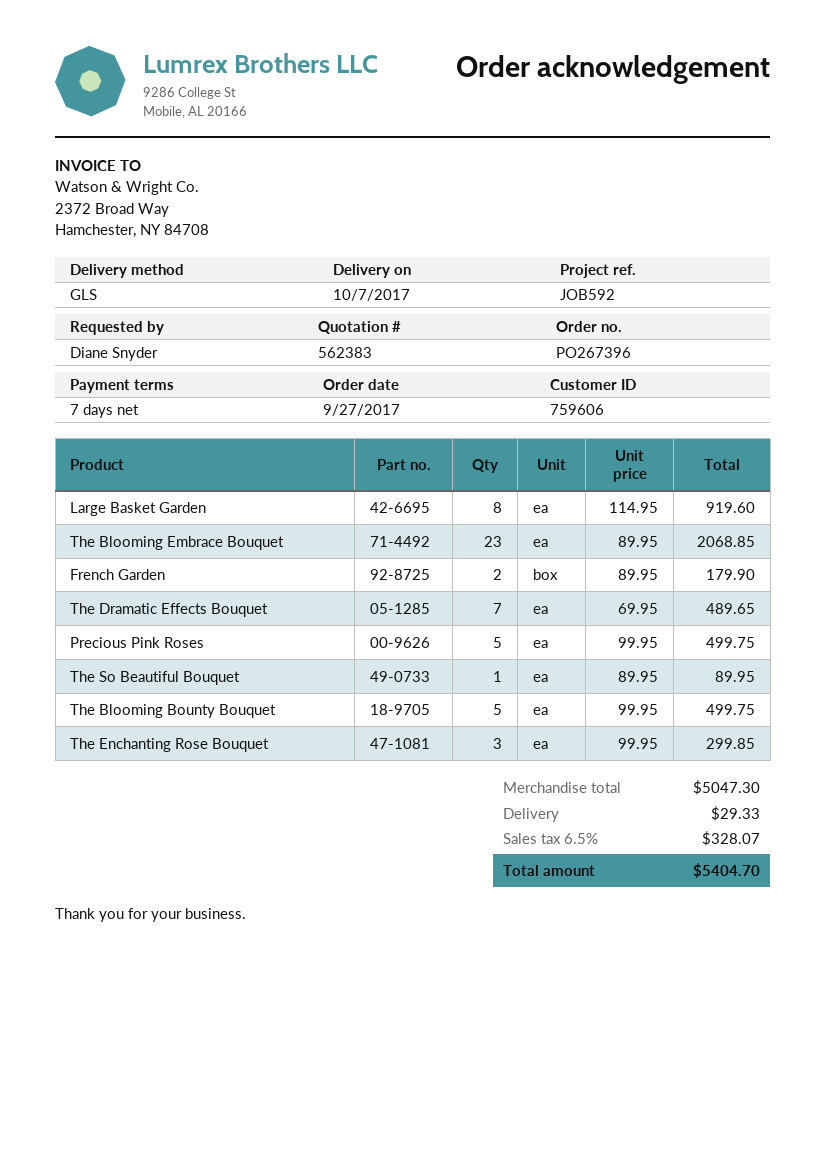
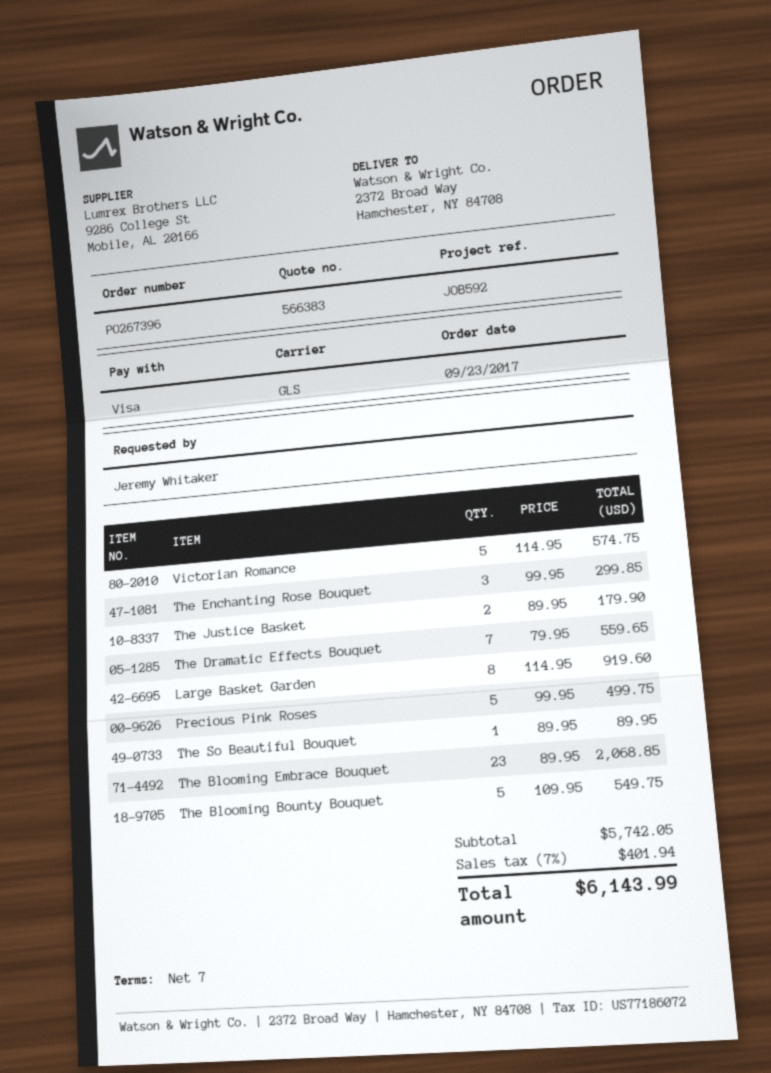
quote number: 562383 -> 566383
order date: 2017-09-27 -> 2017-09-23
ordered by: Diane Snyder -> Jeremy Whitaker
French Garden: 2 x 89.95 = 179.90 -> none
The Dramatic Effects Bouquet: 7 x 69.95 = 489.65 -> 7 x 79.95 = 559.65
The Blooming Bounty Bouquet: 5 x 99.95 = 499.75 -> 5 x 109.95 = 549.75
Victorian Romance: none -> 5 x 114.95 = 574.75
The Justice Basket: none -> 2 x 89.95 = 179.90
subtotal: 5047.30 -> 5742.05
shipping: 29.33 -> none
tax: 6.5% = 328.07 -> 7% = 401.94
total: 5404.70 -> 6143.99

